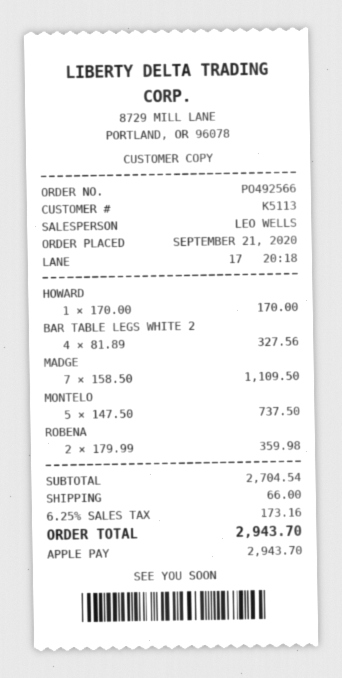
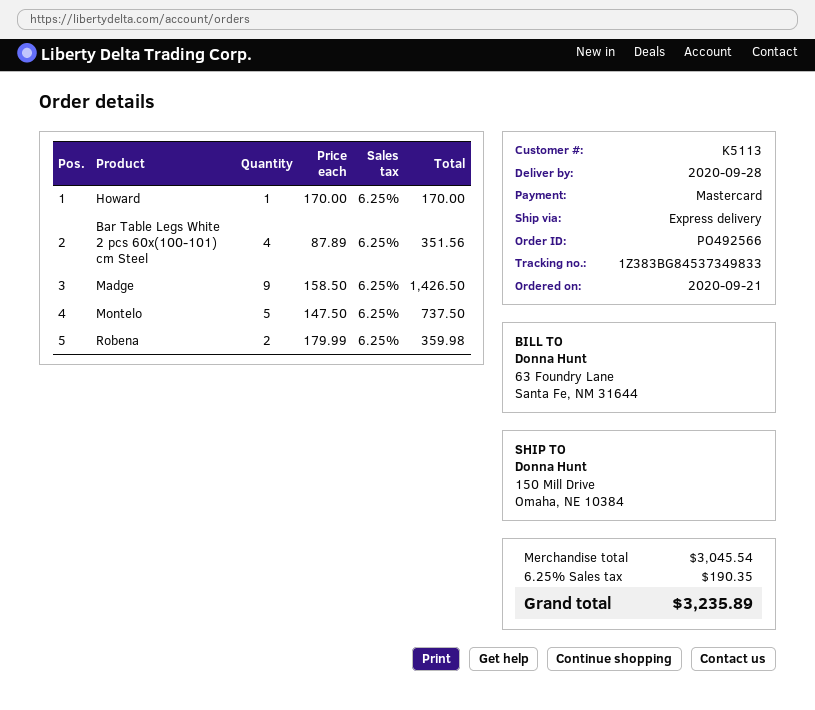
payment method: Apple Pay -> Mastercard
BAR TABLE LEGS WHITE 2: 4 x 81.89 = 327.56 -> 4 x 87.89 = 351.56
MADGE: 7 x 158.50 = 1109.50 -> 9 x 158.50 = 1426.50
subtotal: 2704.54 -> 3045.54
shipping: 66.00 -> none
tax: 6.25% = 173.16 -> 6.25% = 190.35
total: 2943.70 -> 3235.89

